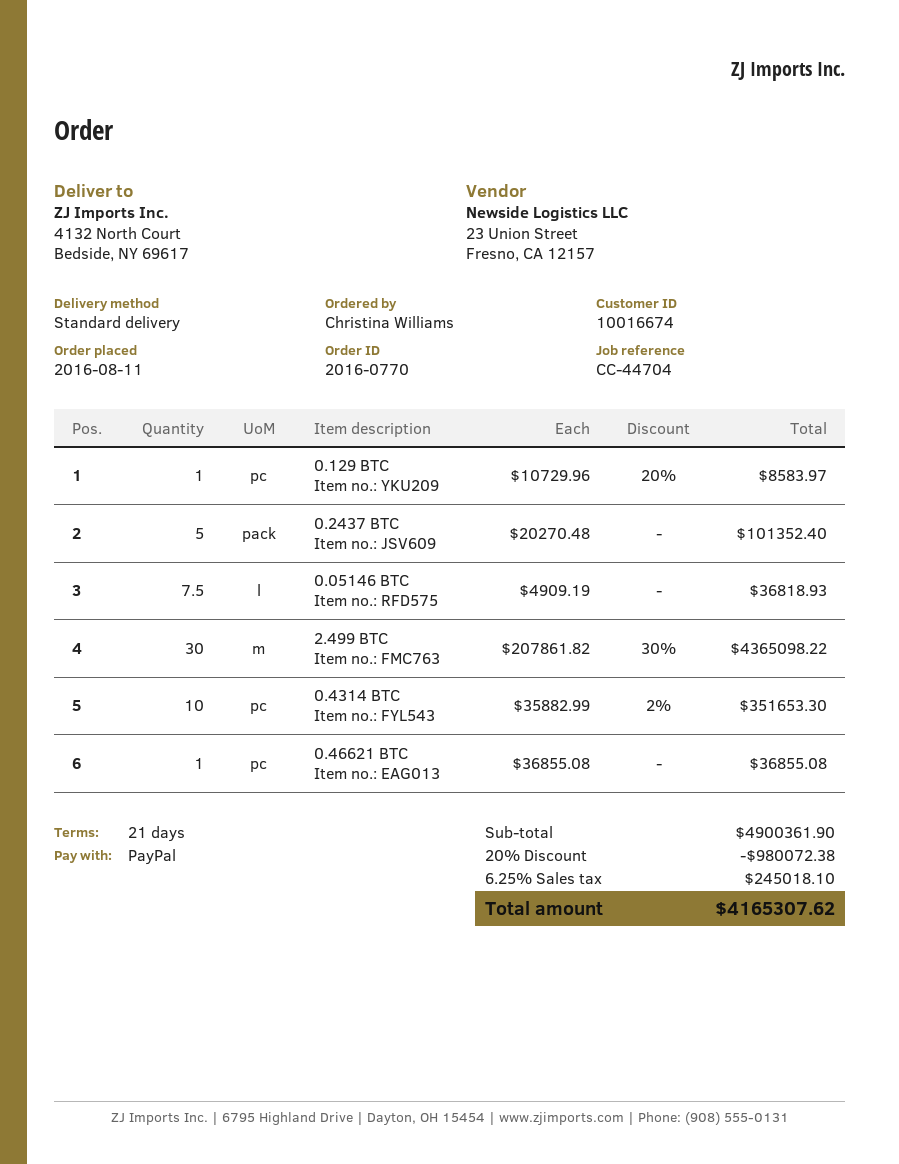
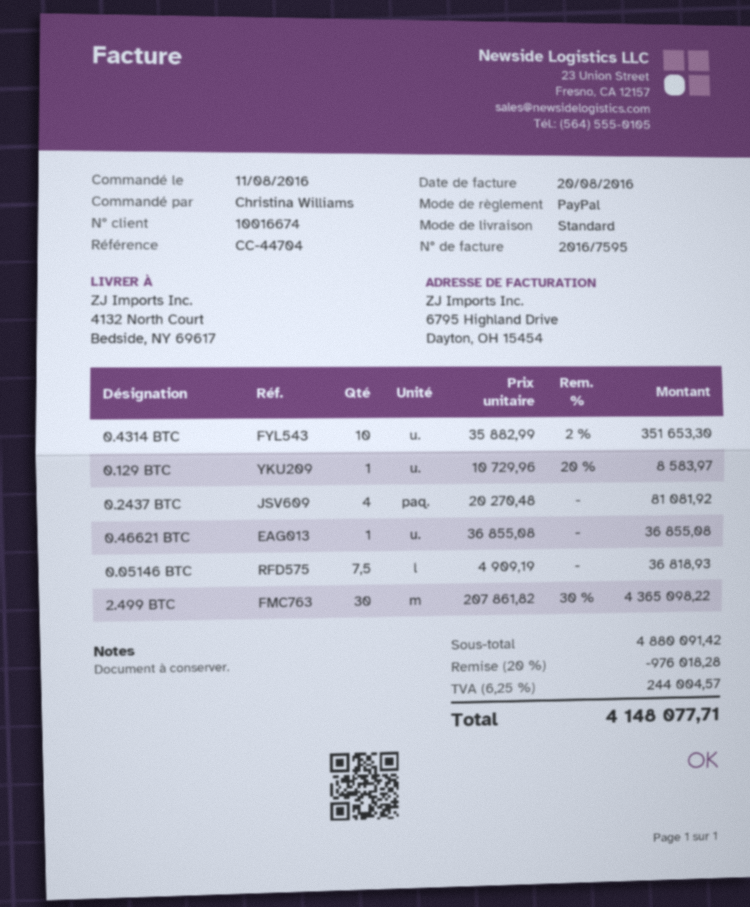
0.2437 BTC: 5 x 20270.48 = 101352.40 -> 4 x 20270.48 = 81081.92
subtotal: 4900361.90 -> 4880091.42
discount: 20% = 980072.38 -> 20% = 976018.28
tax: 6.25% = 245018.10 -> 6.25% = 244004.57
total: 4165307.62 -> 4148077.71

